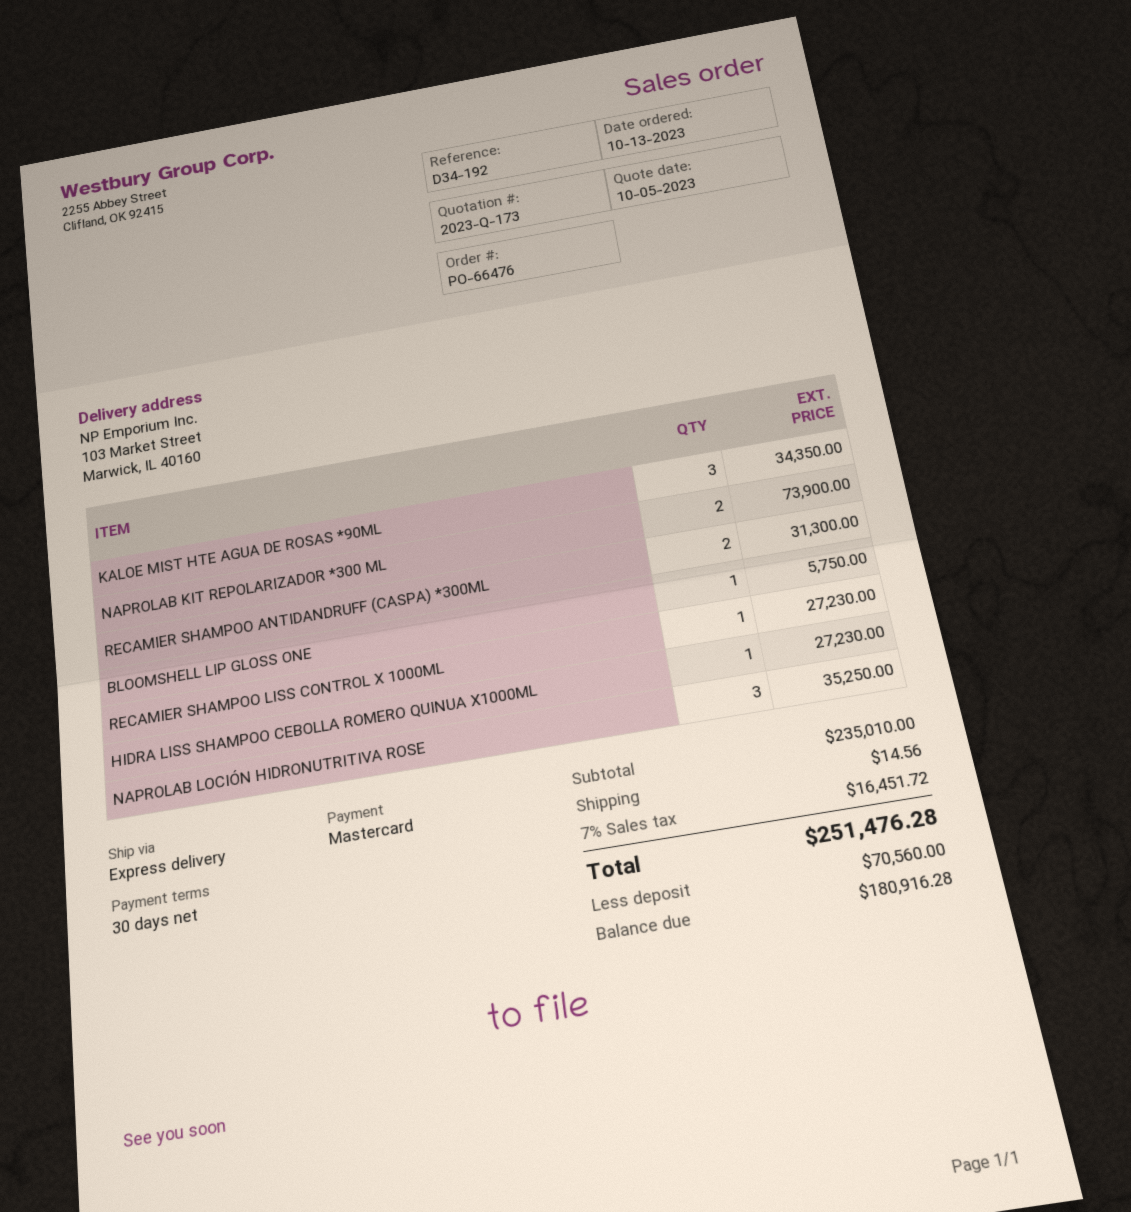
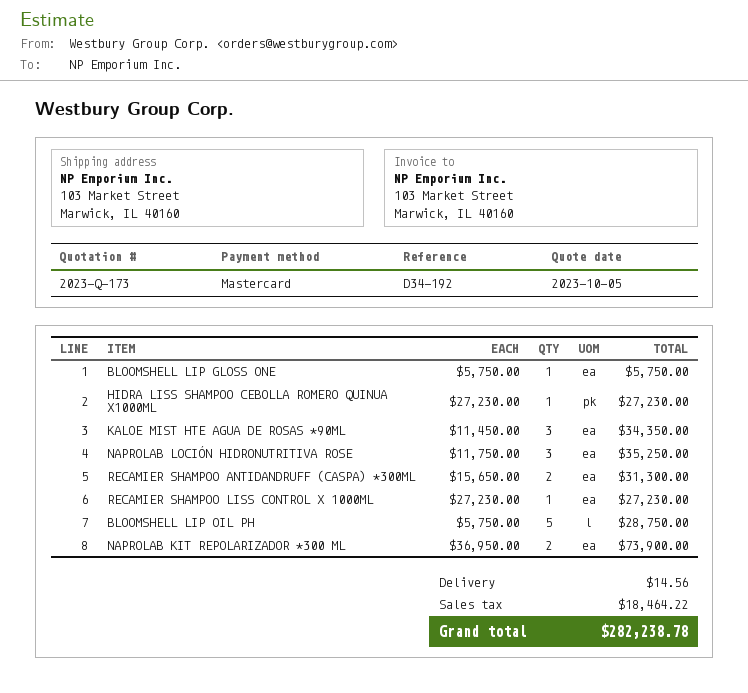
BLOOMSHELL LIP OIL PH: none -> 5 for 28750.00
tax: 16451.72 -> 18464.22
total: 251476.28 -> 282238.78

